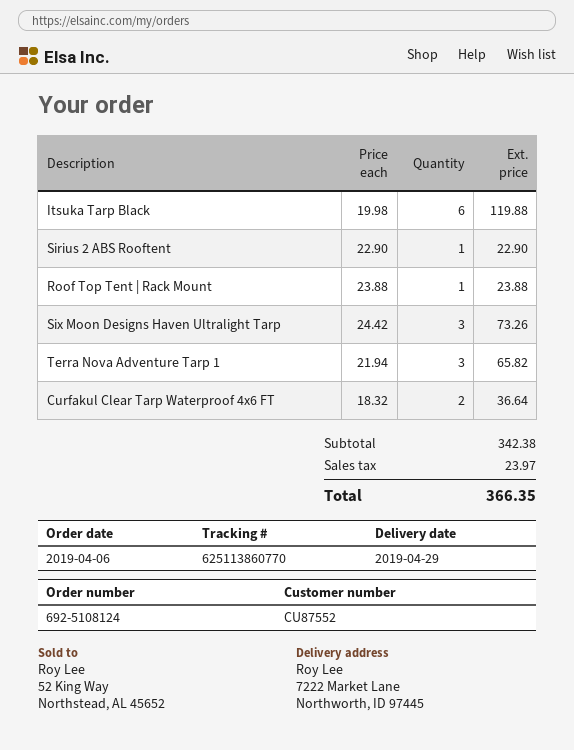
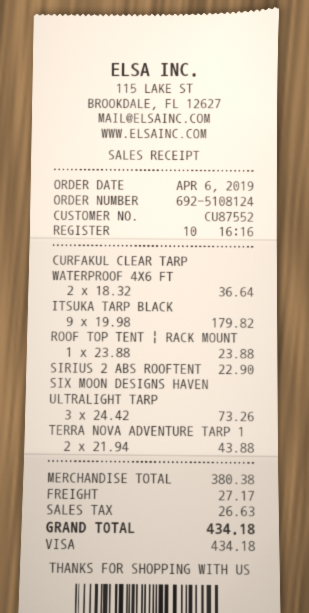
Itsuka Tarp Black: 6 x 19.98 = 119.88 -> 9 x 19.98 = 179.82
Terra Nova Adventure Tarp 1: 3 x 21.94 = 65.82 -> 2 x 21.94 = 43.88
subtotal: 342.38 -> 380.38
shipping: none -> 27.17
tax: 23.97 -> 26.63
total: 366.35 -> 434.18

